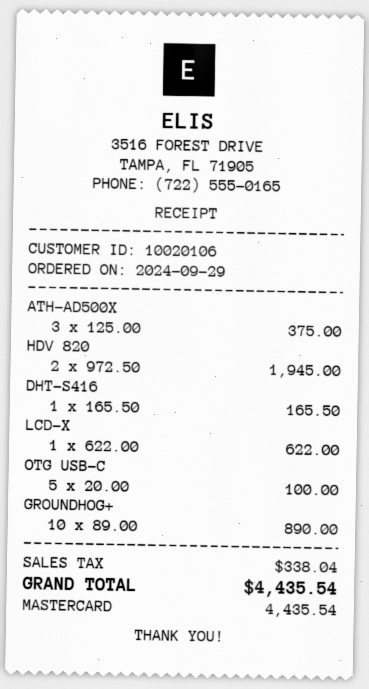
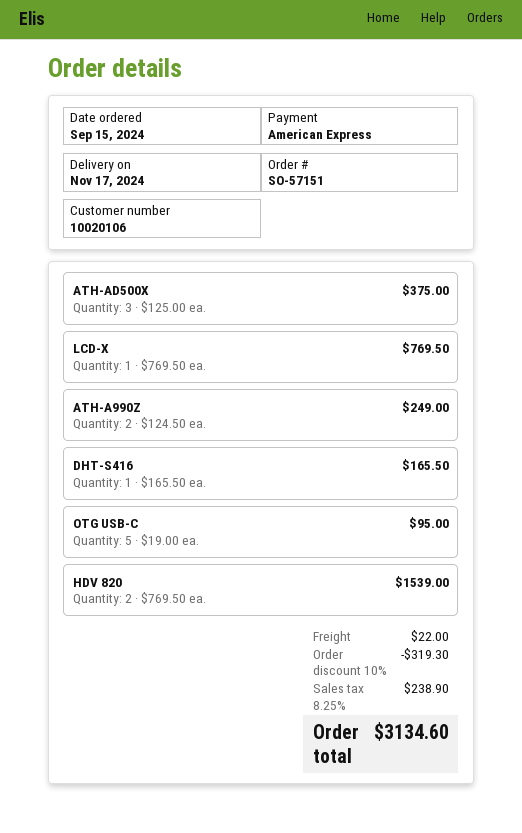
order date: 2024-09-29 -> 2024-09-15
payment method: Mastercard -> American Express
HDV 820: 2 x 972.50 = 1945.00 -> 2 x 769.50 = 1539.00
LCD-X: 1 x 622.00 = 622.00 -> 1 x 769.50 = 769.50
OTG USB-C: 5 x 20.00 = 100.00 -> 5 x 19.00 = 95.00
GROUNDHOG+: 10 x 89.00 = 890.00 -> none
ATH-A990Z: none -> 2 x 124.50 = 249.00
discount: none -> 10% = 319.30
shipping: none -> 22.00
tax: 338.04 -> 238.90
total: 4435.54 -> 3134.60

